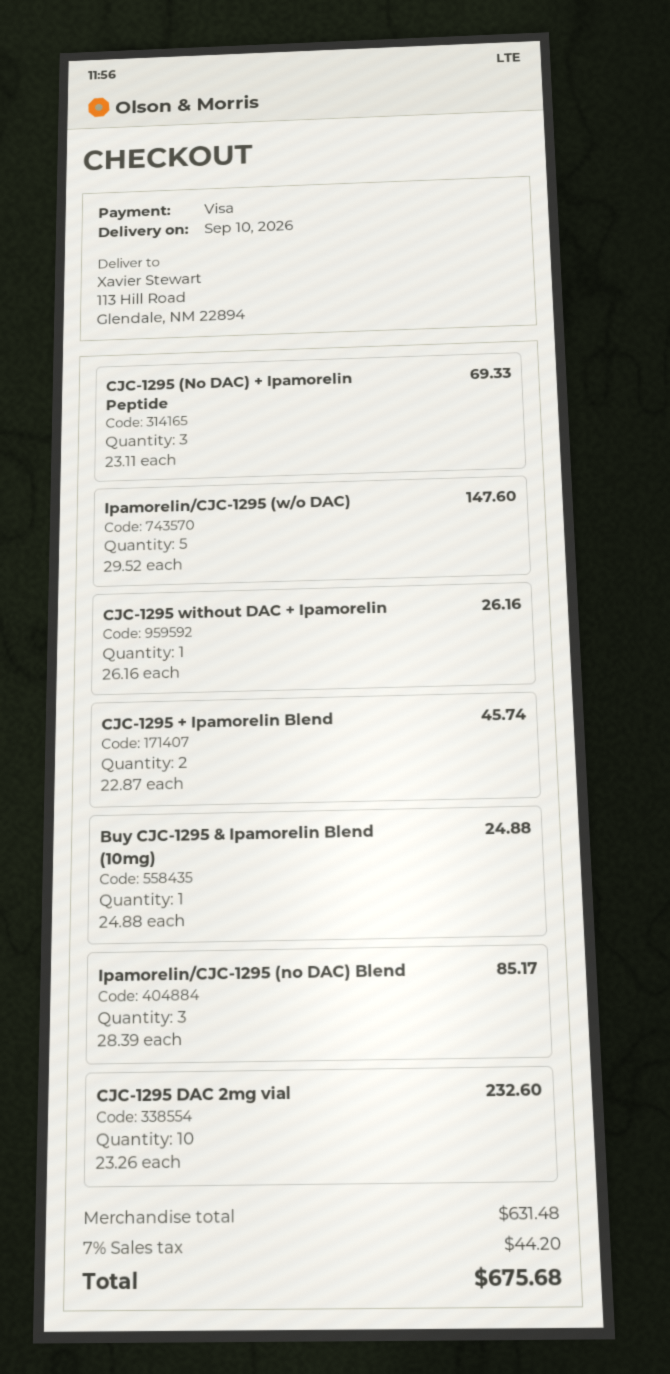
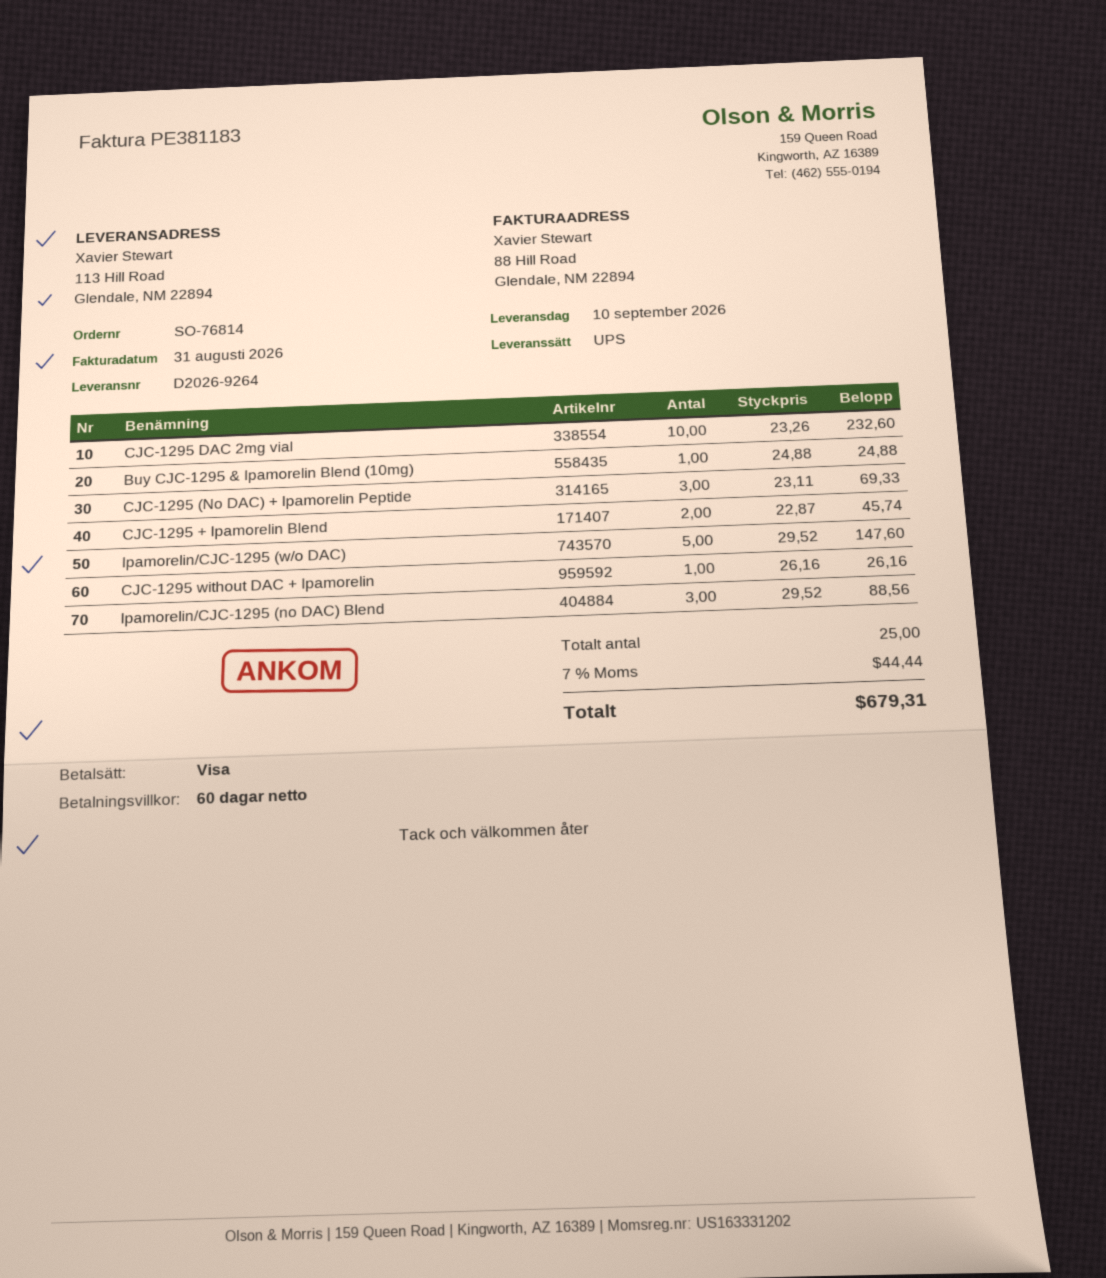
Ipamorelin/CJC-1295 (no DAC) Blend: 3 x 28.39 = 85.17 -> 3 x 29.52 = 88.56
tax: 7% = 44.20 -> 7% = 44.44
total: 675.68 -> 679.31

